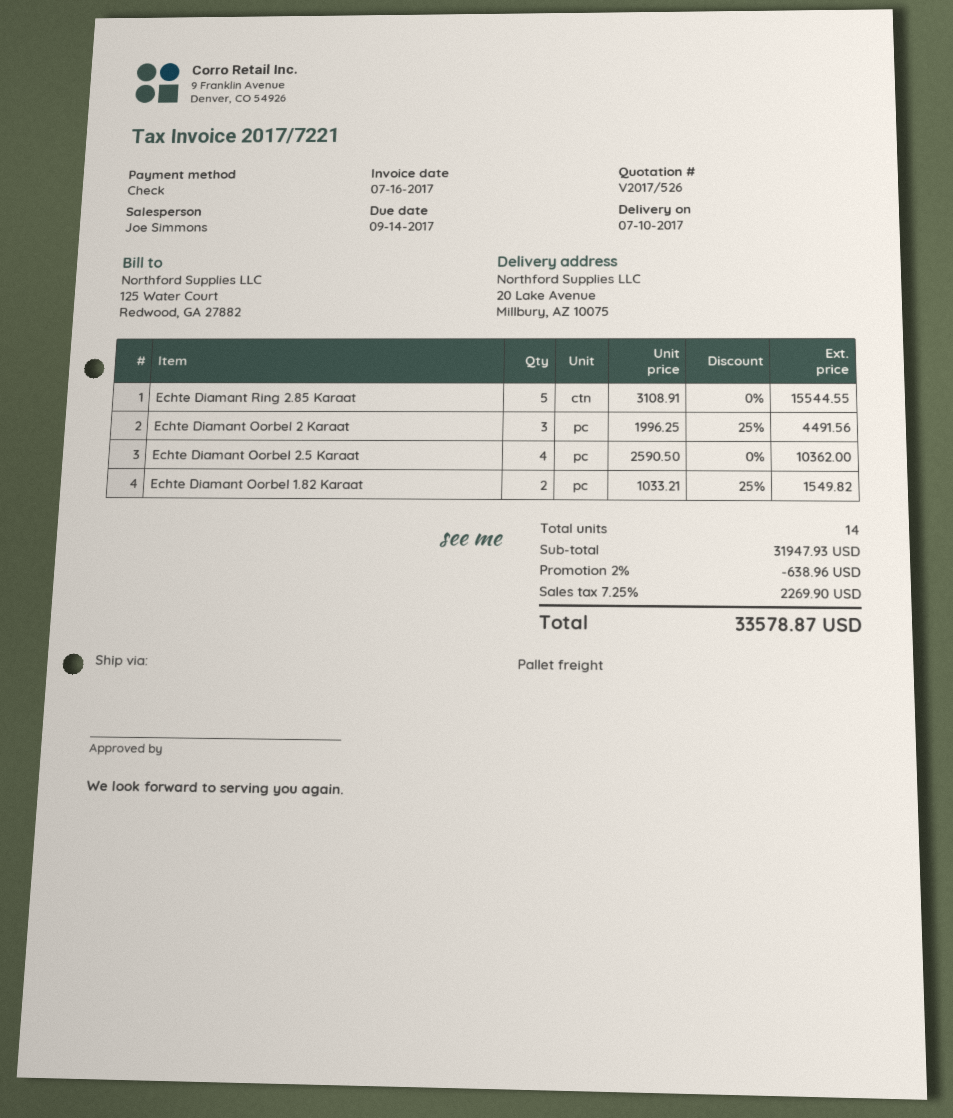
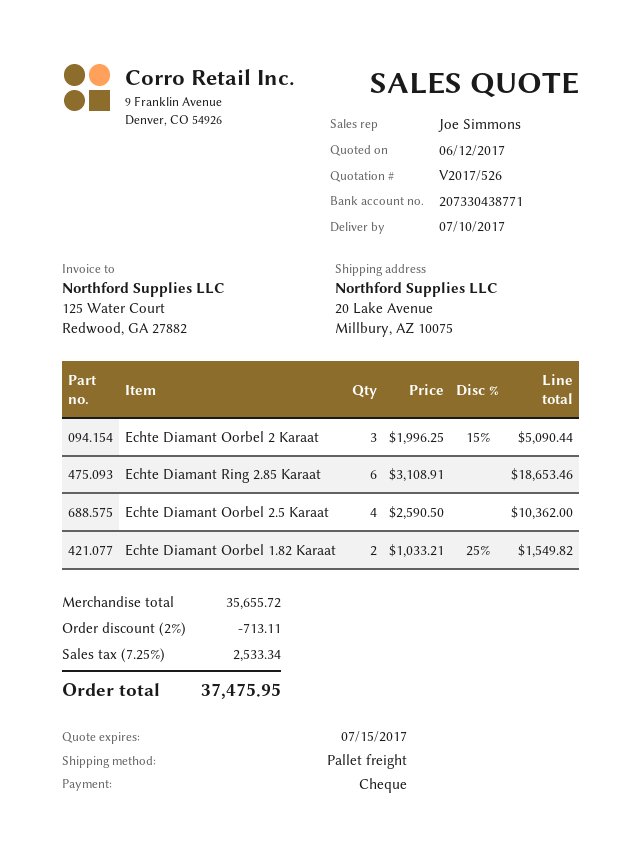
Echte Diamant Ring 2.85 Karaat: 5 x 3108.91 = 15544.55 -> 6 x 3108.91 = 18653.46
Echte Diamant Oorbel 2 Karaat: 3 x 1996.25 - 25% = 4491.56 -> 3 x 1996.25 - 15% = 5090.44
subtotal: 31947.93 -> 35655.72
discount: 2% = 638.96 -> 2% = 713.11
tax: 7.25% = 2269.90 -> 7.25% = 2533.34
total: 33578.87 -> 37475.95

